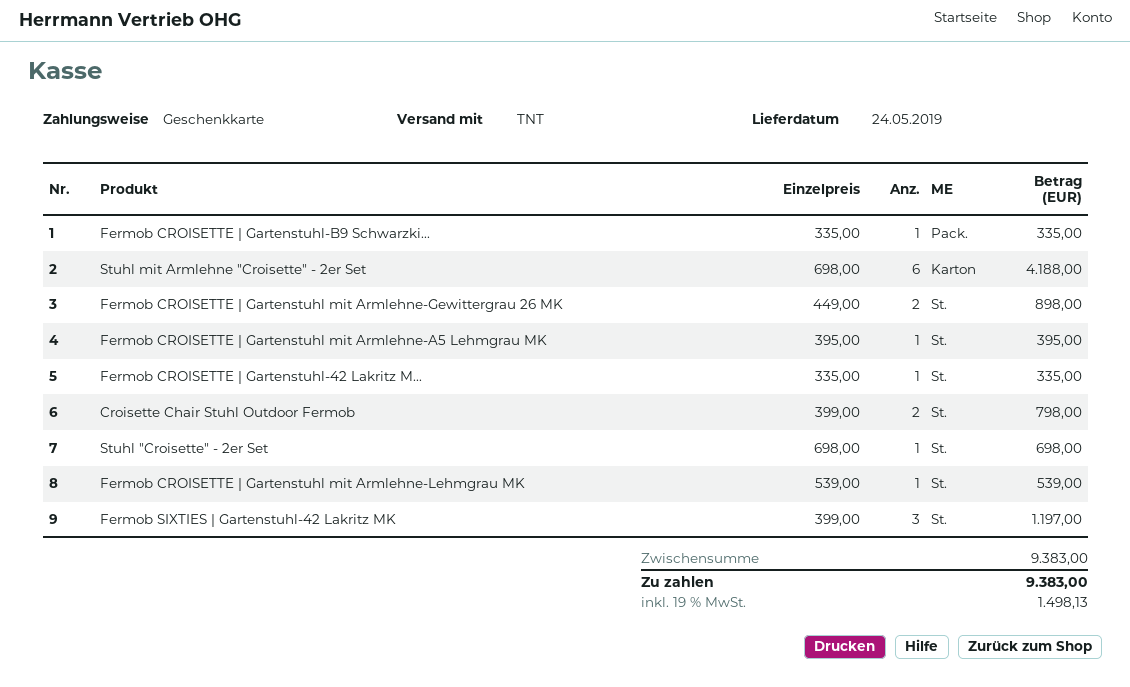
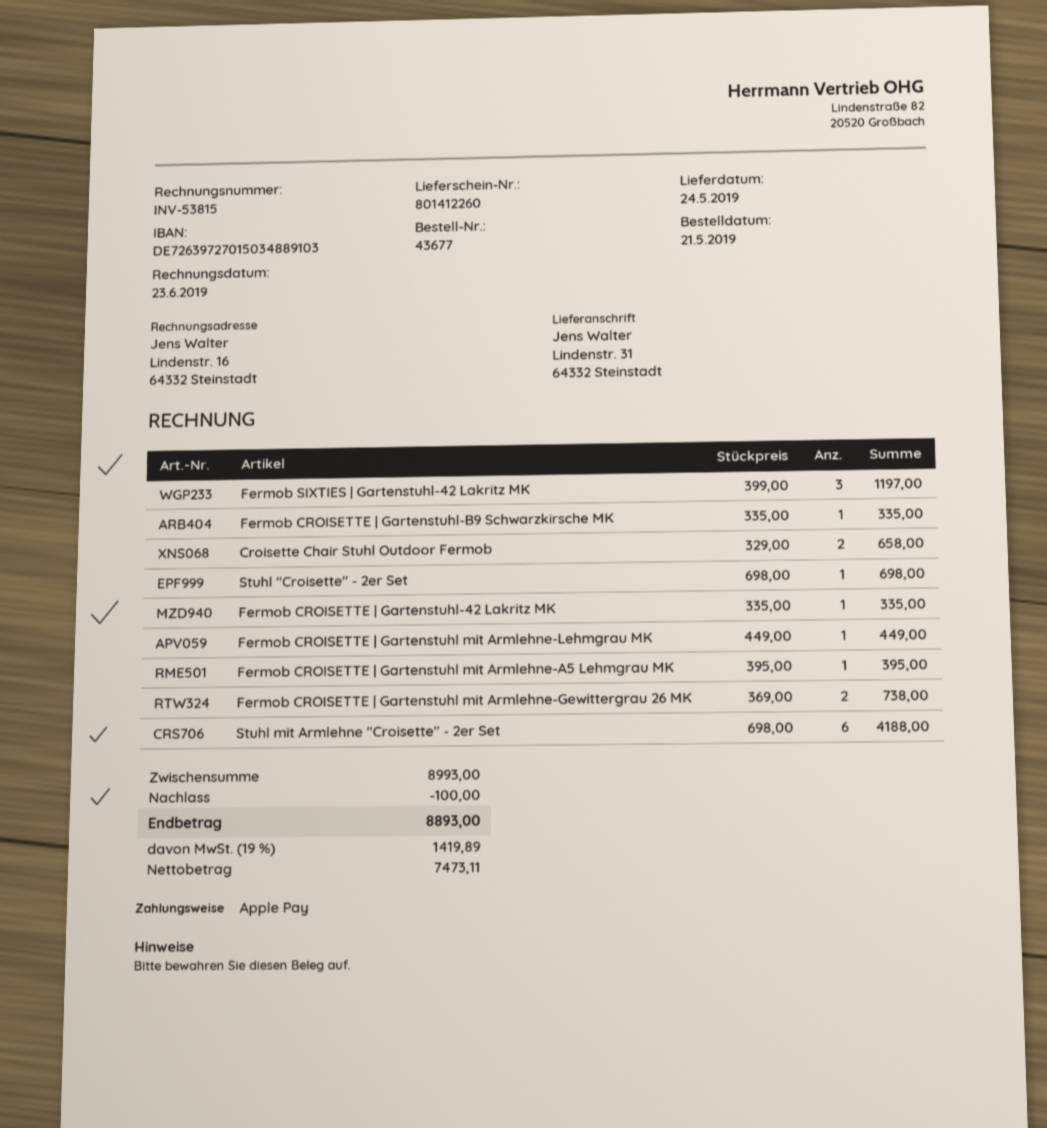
payment method: gift card -> Apple Pay
Fermob CROISETTE | Gartenstuhl mit Armlehne-Gewittergrau 26 MK: 2 x 449.00 = 898.00 -> 2 x 369.00 = 738.00
Croisette Chair Stuhl Outdoor Fermob: 2 x 399.00 = 798.00 -> 2 x 329.00 = 658.00
Fermob CROISETTE | Gartenstuhl mit Armlehne-Lehmgrau MK: 1 x 539.00 = 539.00 -> 1 x 449.00 = 449.00
subtotal: 9383.00 -> 8993.00
discount: none -> 100.00
tax: 19% = 1498.13 -> 19% = 1419.89
total: 9383.00 -> 8893.00

